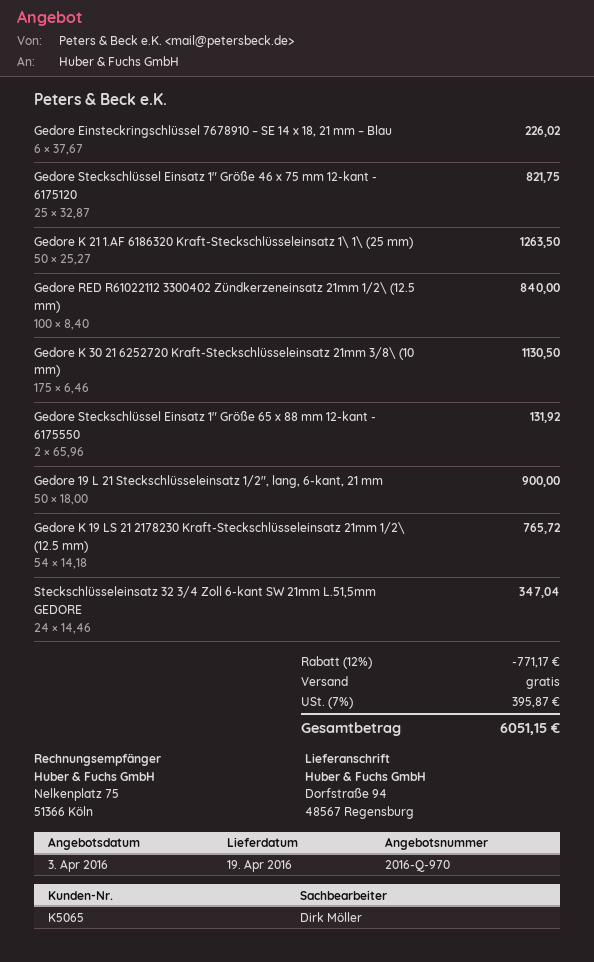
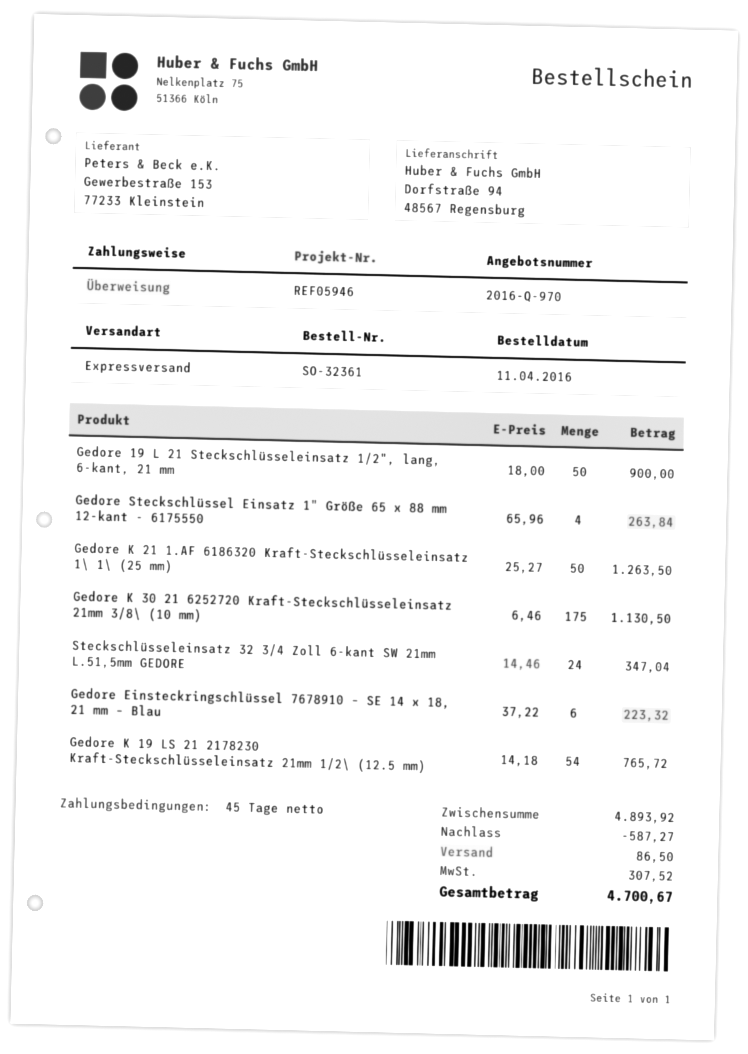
Gedore Einsteckringschlüssel 7678910 – SE 14 x 18, 21 mm – Blau: 6 x 37.67 = 226.02 -> 6 x 37.22 = 223.32
Gedore Steckschlüssel Einsatz 1" Größe 46 x 75 mm 12-kant - 6175120: 25 x 32.87 = 821.75 -> none
Gedore RED R61022112 3300402 Zündkerzeneinsatz 21mm 1/2\ (12.5 mm): 100 x 8.40 = 840.00 -> none
Gedore Steckschlüssel Einsatz 1" Größe 65 x 88 mm 12-kant - 6175550: 2 x 65.96 = 131.92 -> 4 x 65.96 = 263.84
discount: 771.17 -> 587.27
shipping: 0.00 -> 86.50
tax: 395.87 -> 307.52
total: 6051.15 -> 4700.67

